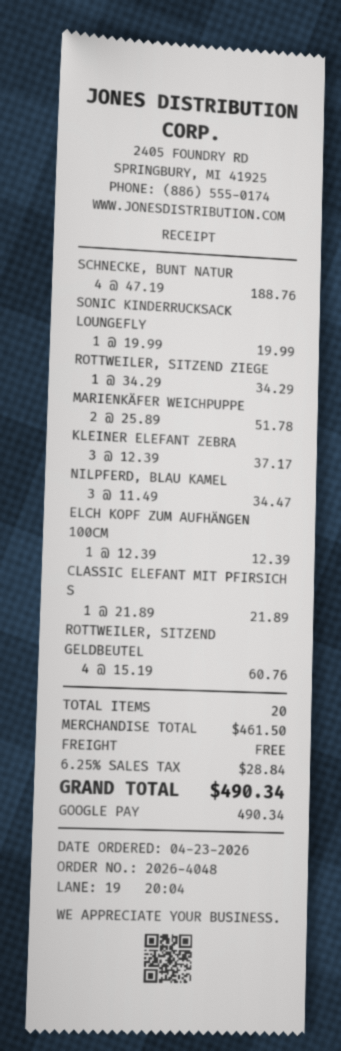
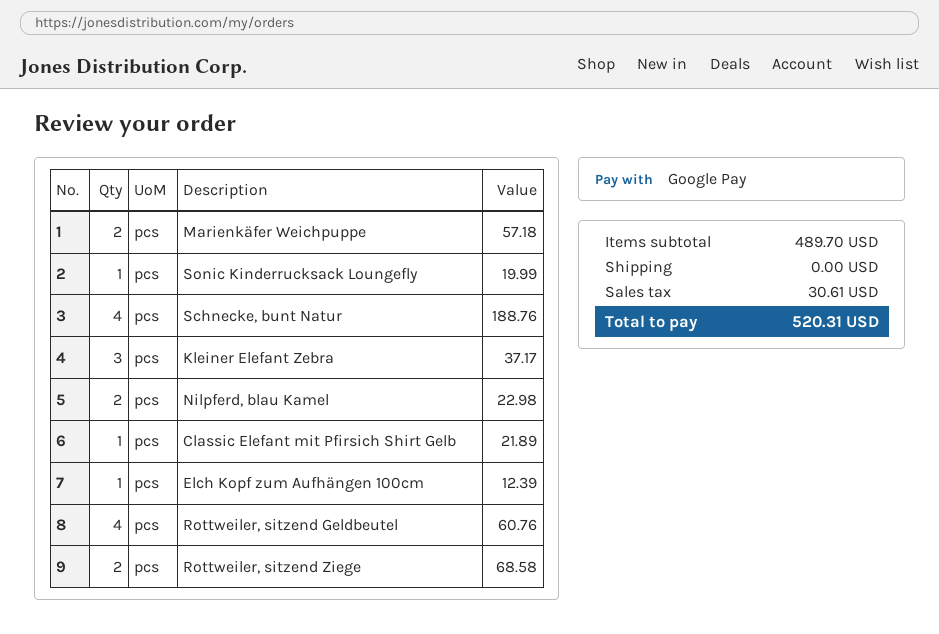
ROTTWEILER, SITZEND ZIEGE: 1 for 34.29 -> 2 for 68.58
MARIENKÄFER WEICHPUPPE: 2 for 51.78 -> 2 for 57.18
NILPFERD, BLAU KAMEL: 3 for 34.47 -> 2 for 22.98
subtotal: 461.50 -> 489.70
tax: 28.84 -> 30.61
total: 490.34 -> 520.31

